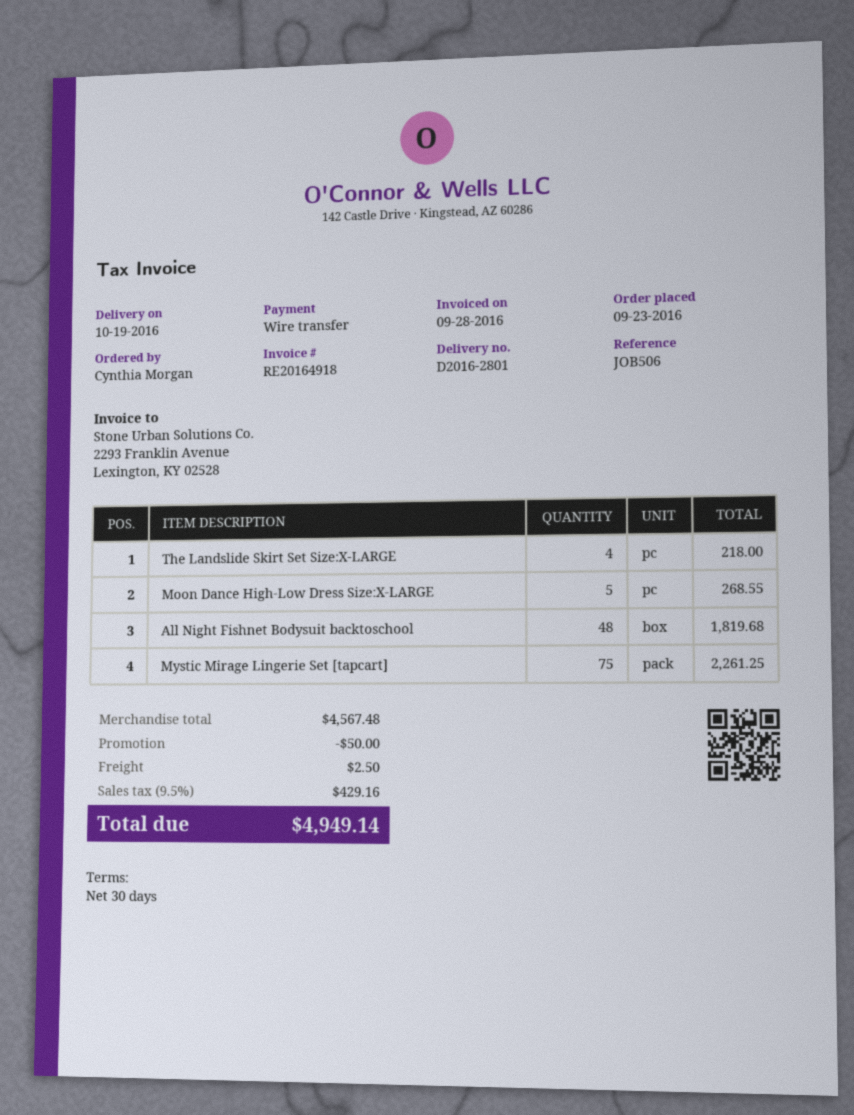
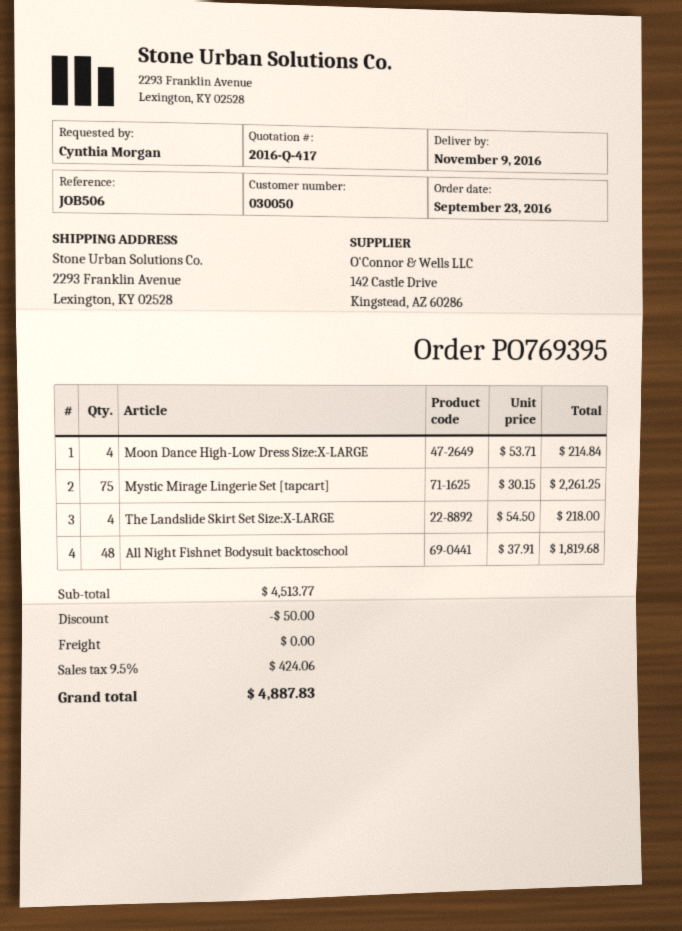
delivery date: 2016-10-19 -> 2016-11-09
Moon Dance High-Low Dress Size:X-LARGE: 5 for 268.55 -> 4 for 214.84
subtotal: 4567.48 -> 4513.77
shipping: 2.50 -> 0.00
tax: 9.5% = 429.16 -> 9.5% = 424.06
total: 4949.14 -> 4887.83

